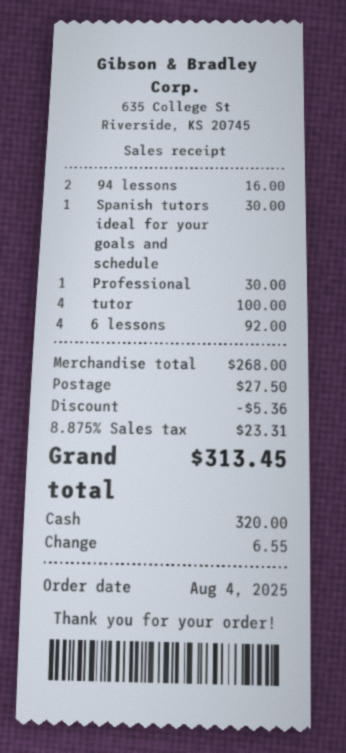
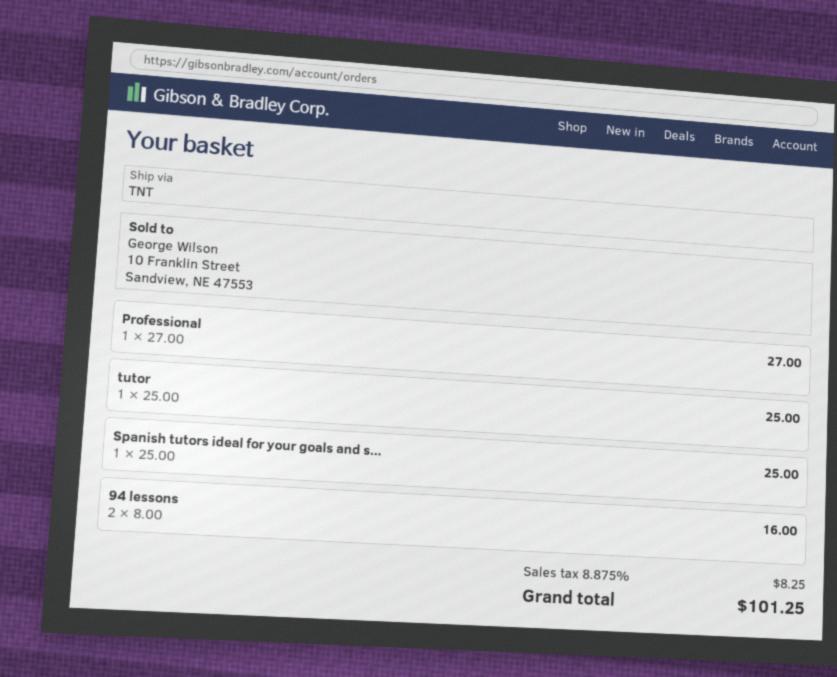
Spanish tutors ideal for your goals and schedule: 1 for 30.00 -> 1 for 25.00
Professional: 1 for 30.00 -> 1 for 27.00
tutor: 4 for 100.00 -> 1 for 25.00
6 lessons: 4 for 92.00 -> none
discount: 5.36 -> none
shipping: 27.50 -> none
tax: 8.875% = 23.31 -> 8.875% = 8.25
total: 313.45 -> 101.25

